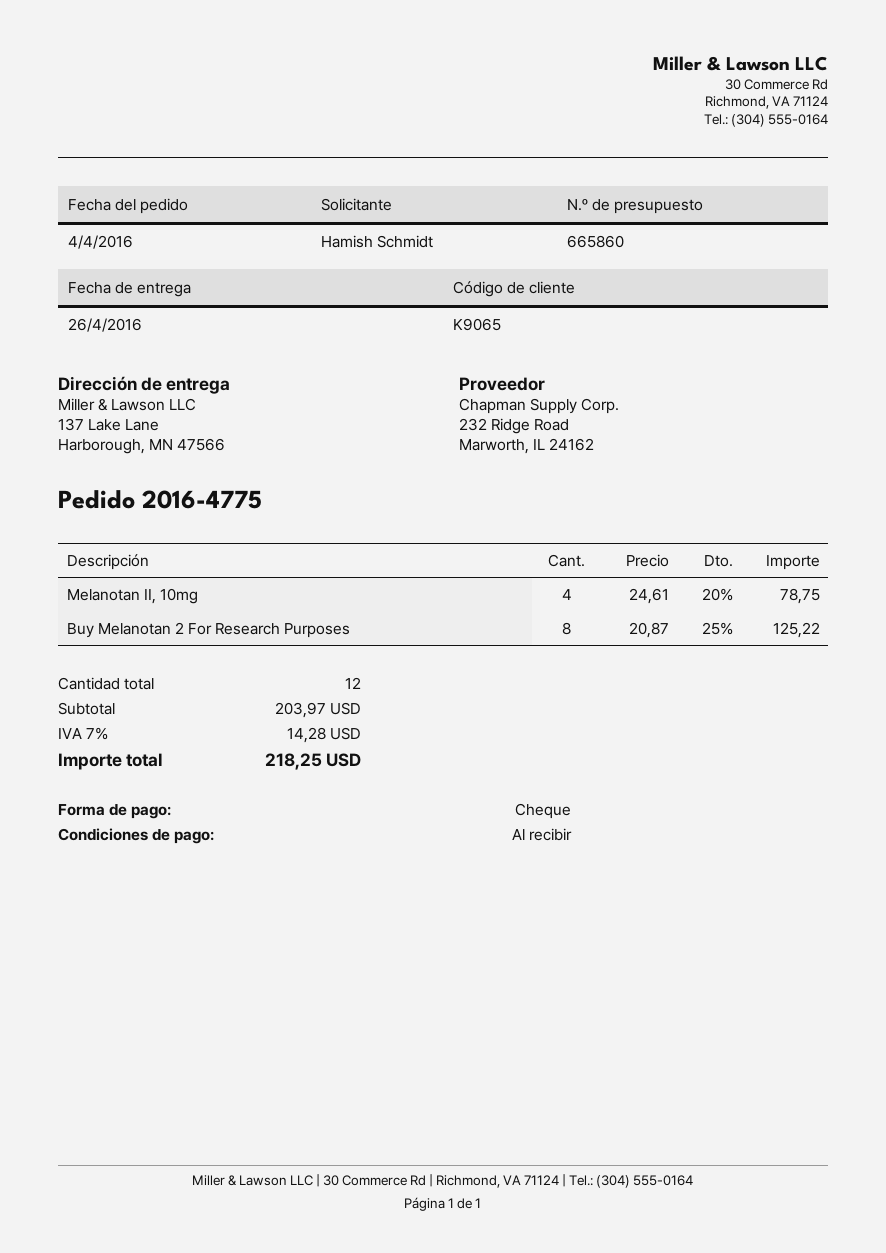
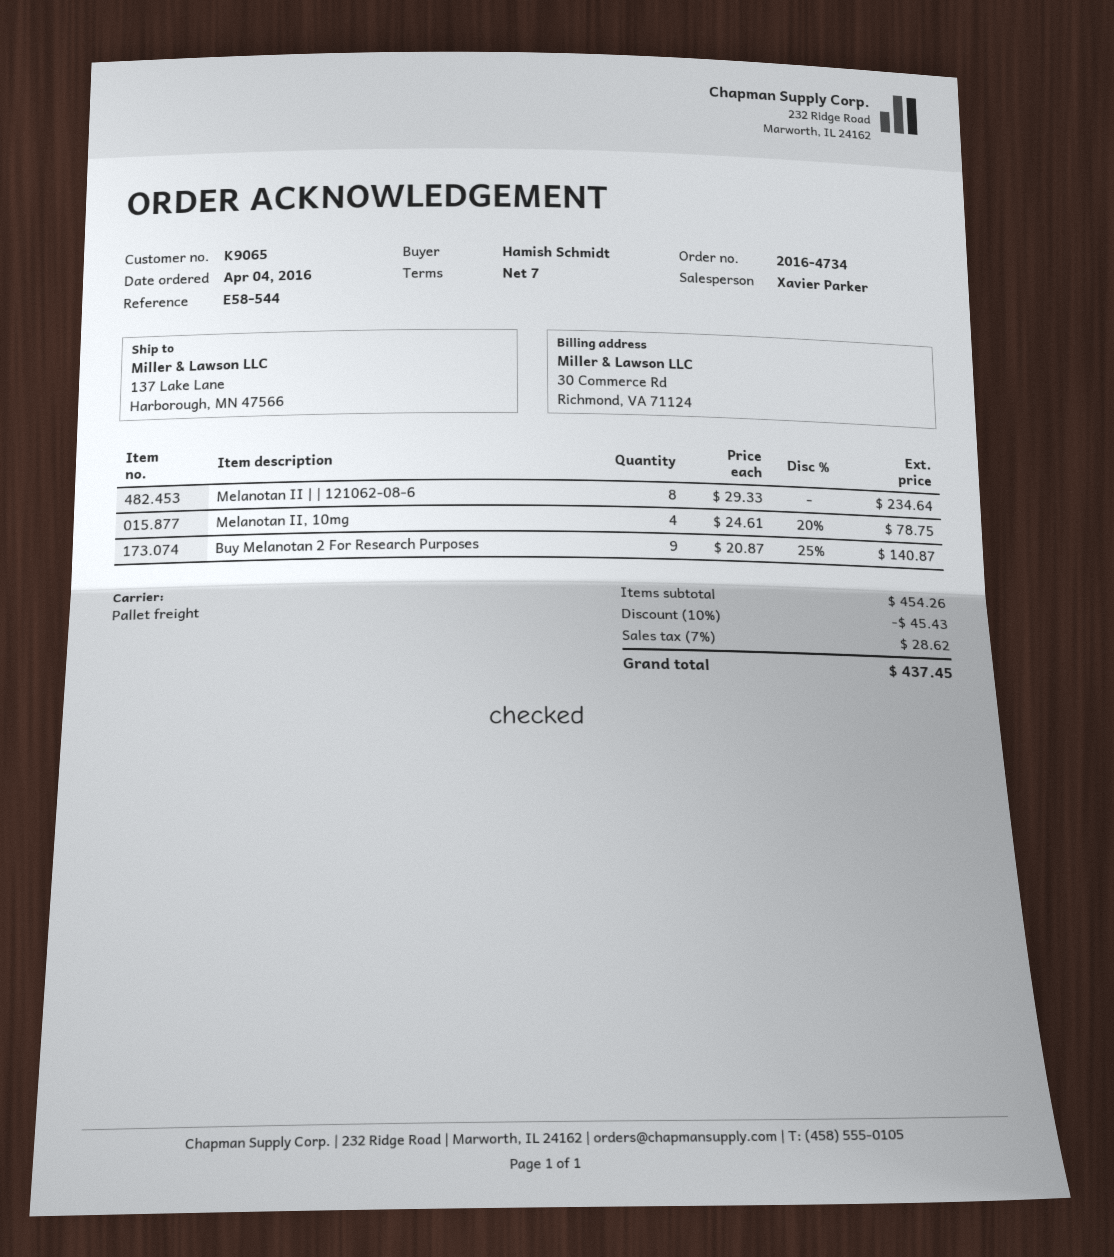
order number: 2016-4775 -> 2016-4734
payment terms: on receipt -> 7 days
Buy Melanotan 2 For Research Purposes: 8 x 20.87 - 25% = 125.22 -> 9 x 20.87 - 25% = 140.87
Melanotan II | | 121062-08-6: none -> 8 x 29.33 = 234.64
subtotal: 203.97 -> 454.26
discount: none -> 10% = 45.43
tax: 7% = 14.28 -> 7% = 28.62
total: 218.25 -> 437.45

